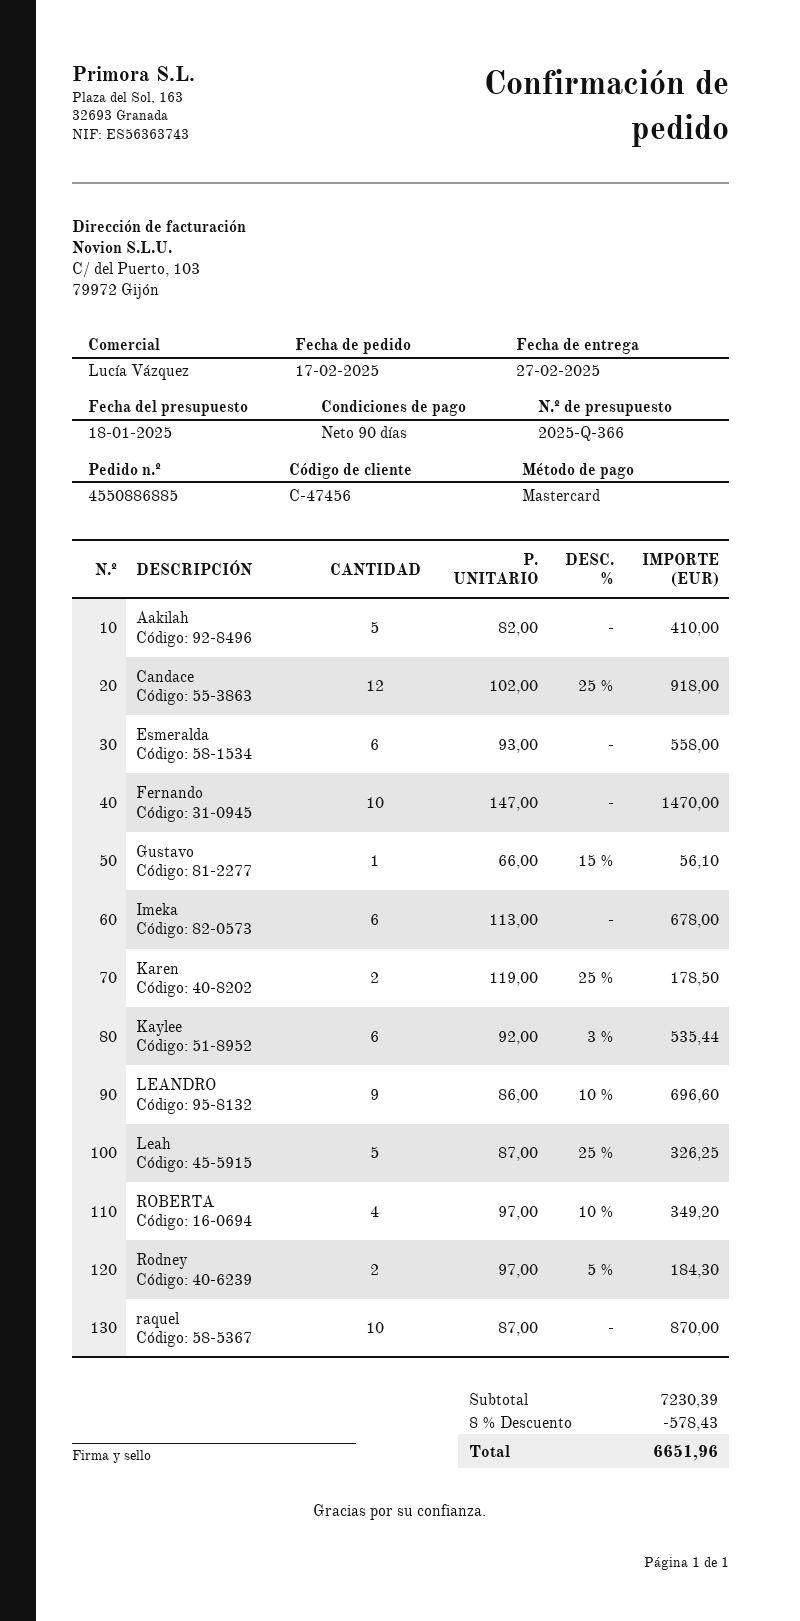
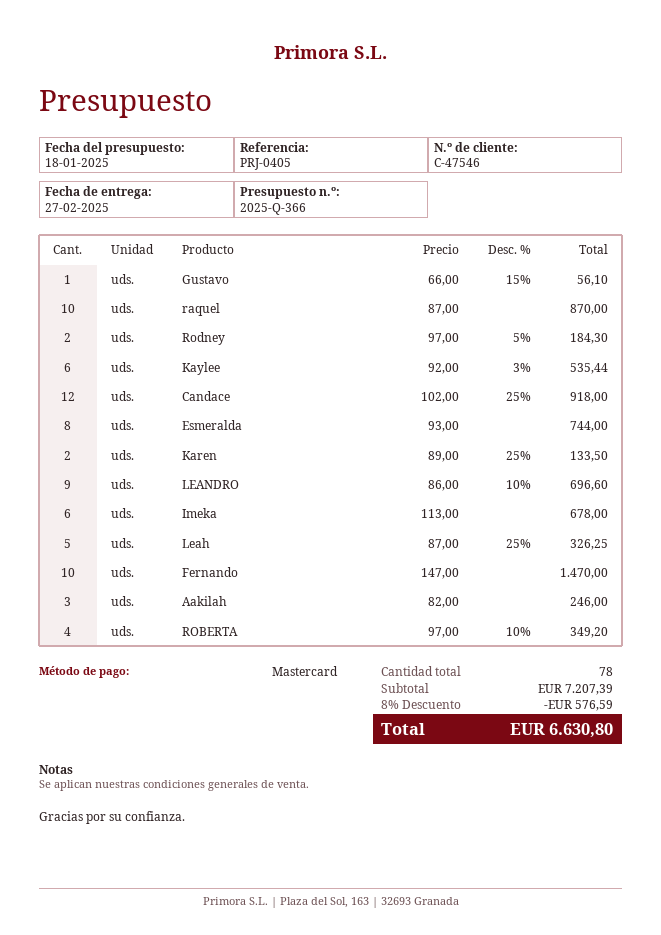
customer number: C-47456 -> C-47546
Aakilah: 5 x 82.00 = 410.00 -> 3 x 82.00 = 246.00
Esmeralda: 6 x 93.00 = 558.00 -> 8 x 93.00 = 744.00
Karen: 2 x 119.00 - 25% = 178.50 -> 2 x 89.00 - 25% = 133.50
subtotal: 7230.39 -> 7207.39
discount: 8% = 578.43 -> 8% = 576.59
total: 6651.96 -> 6630.80

